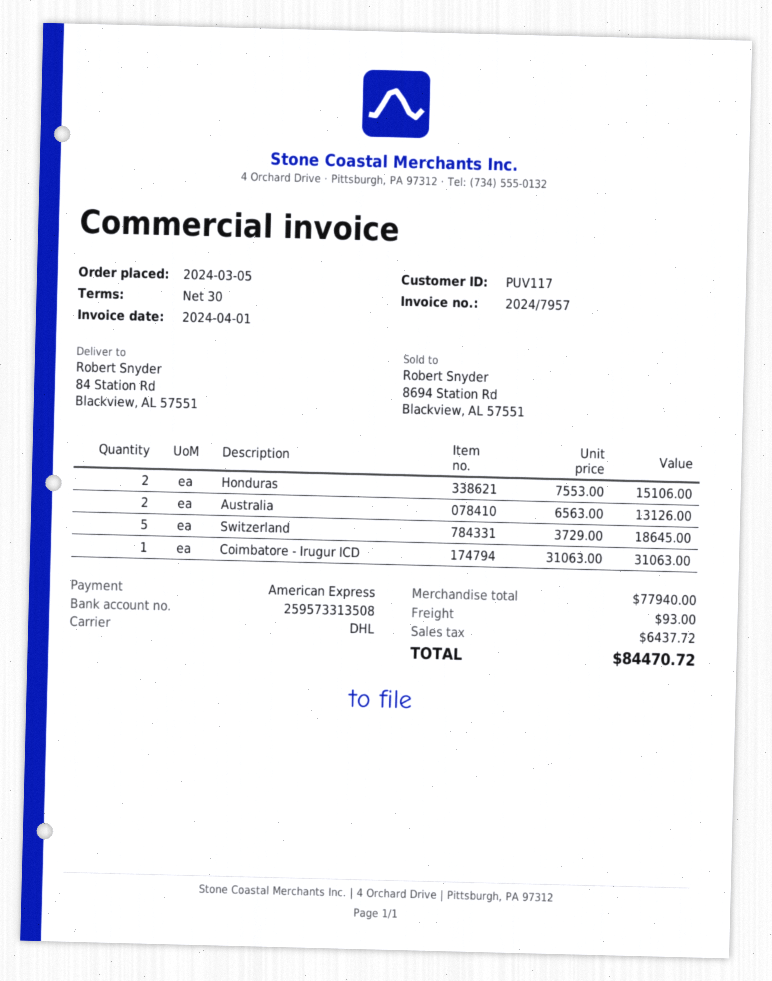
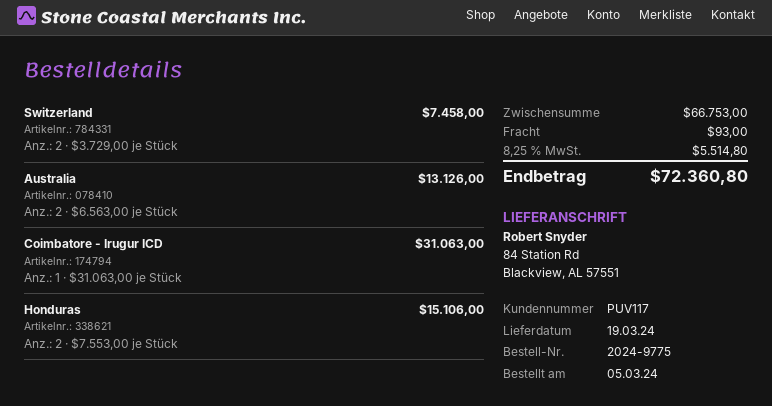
Switzerland: 5 x 3729.00 = 18645.00 -> 2 x 3729.00 = 7458.00
subtotal: 77940.00 -> 66753.00
tax: 6437.72 -> 5514.80
total: 84470.72 -> 72360.80

